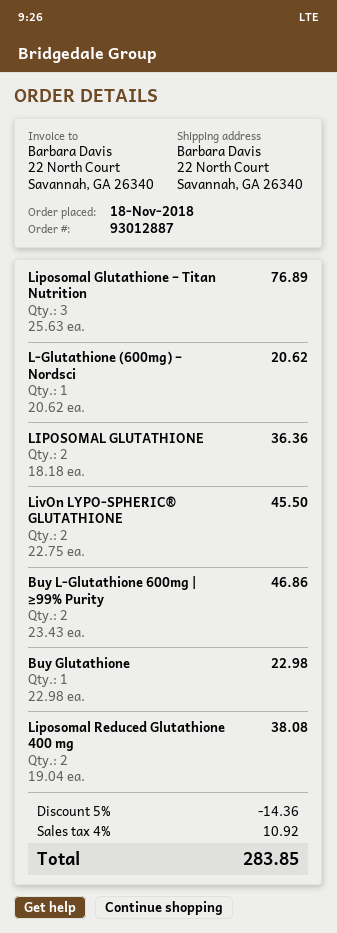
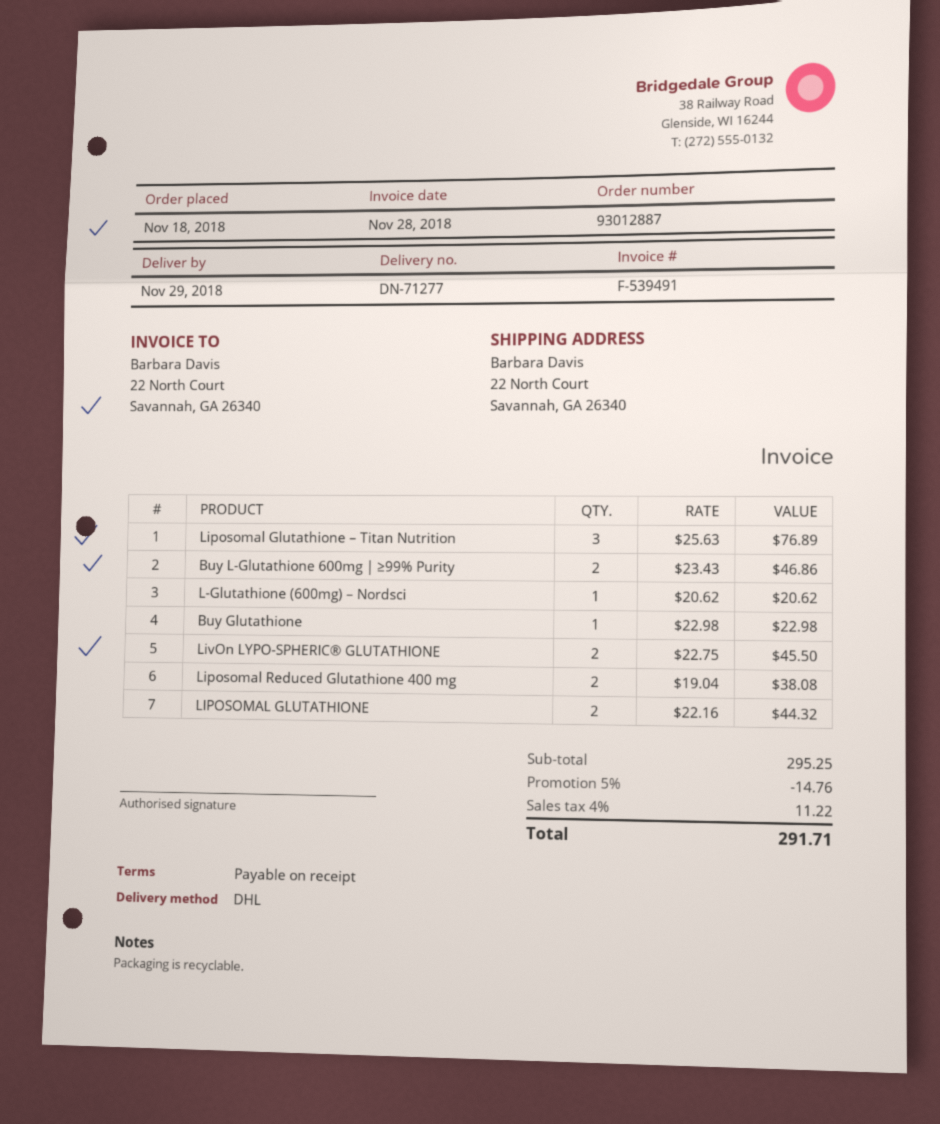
LIPOSOMAL GLUTATHIONE: 2 x 18.18 = 36.36 -> 2 x 22.16 = 44.32
discount: 5% = 14.36 -> 5% = 14.76
tax: 4% = 10.92 -> 4% = 11.22
total: 283.85 -> 291.71

